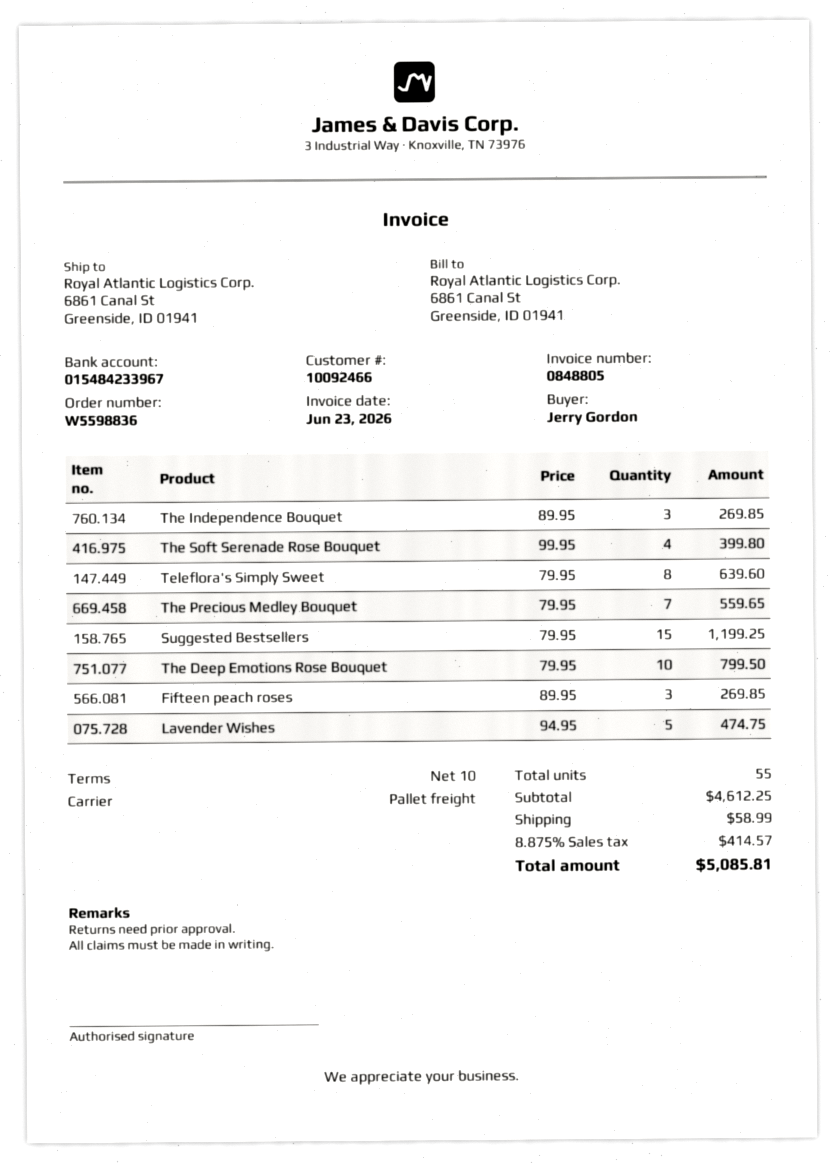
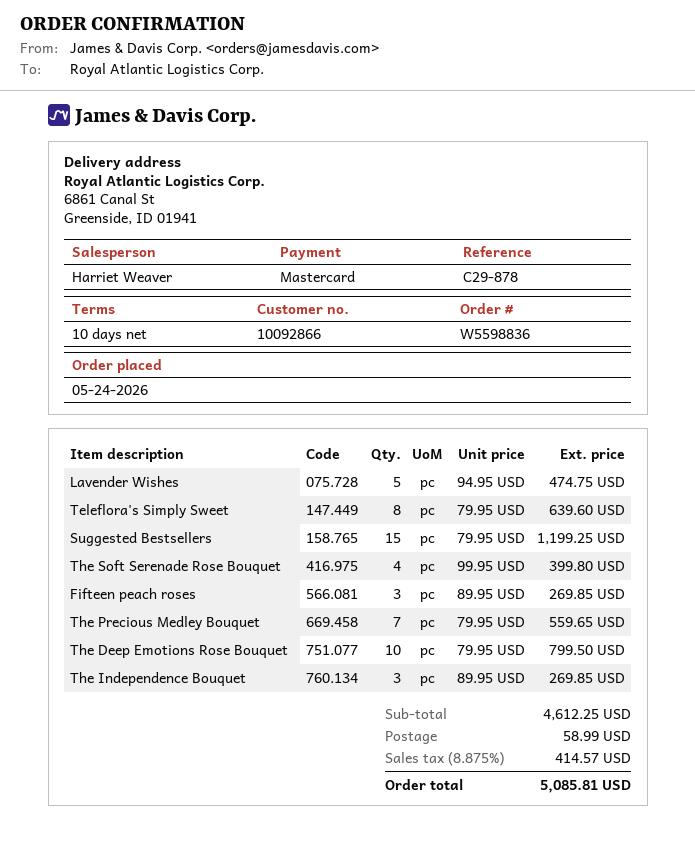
customer number: 10092466 -> 10092866

